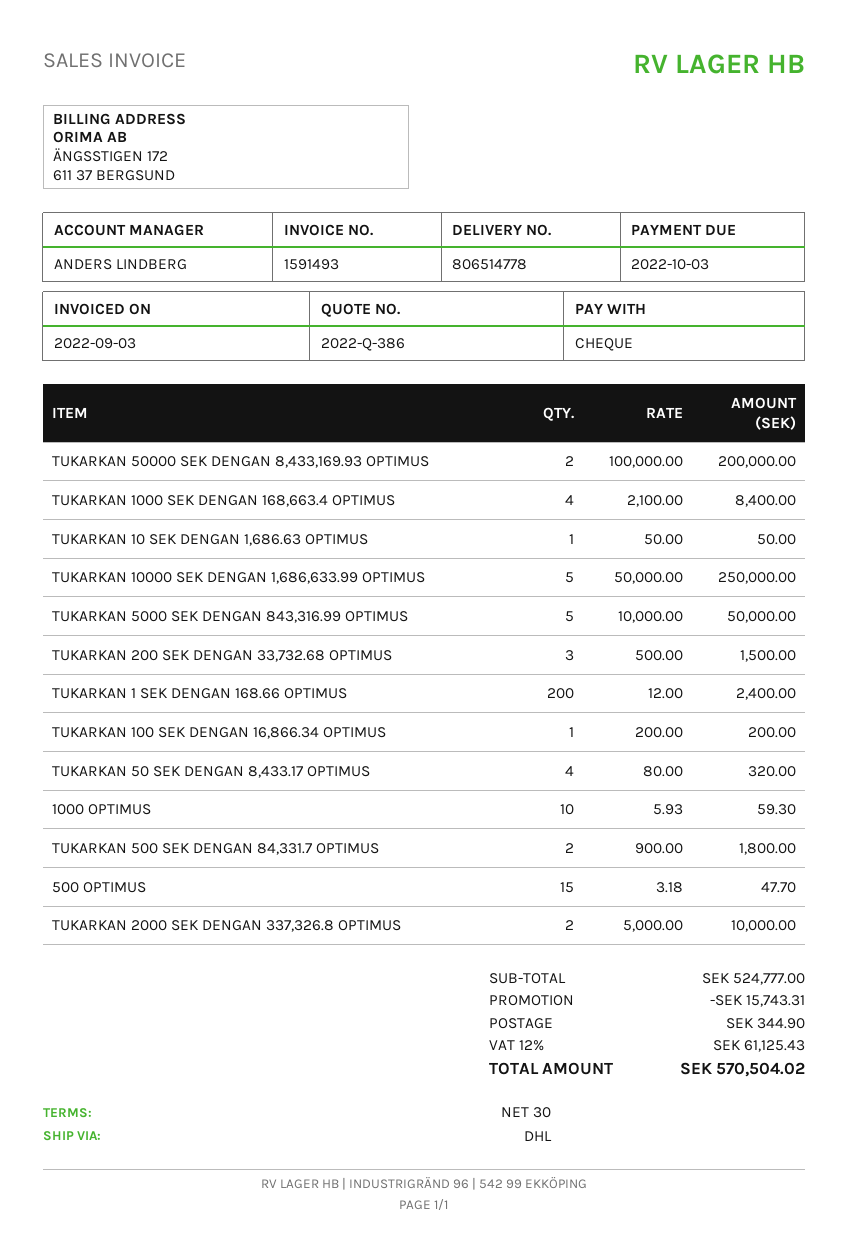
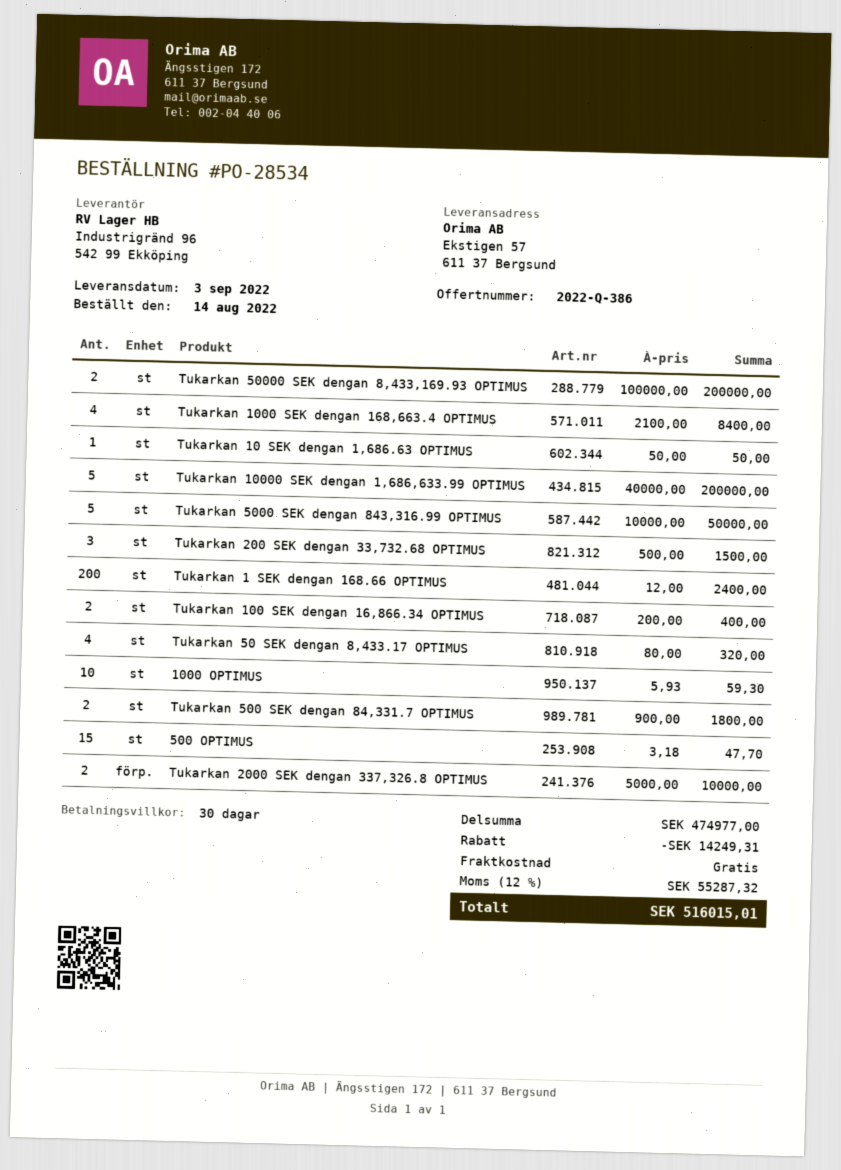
TUKARKAN 10000 SEK DENGAN 1,686,633.99 OPTIMUS: 5 x 50000.00 = 250000.00 -> 5 x 40000.00 = 200000.00
TUKARKAN 100 SEK DENGAN 16,866.34 OPTIMUS: 1 x 200.00 = 200.00 -> 2 x 200.00 = 400.00
subtotal: 524777.00 -> 474977.00
discount: 15743.31 -> 14249.31
shipping: 344.90 -> 0.00
tax: 12% = 61125.43 -> 12% = 55287.32
total: 570504.02 -> 516015.01

